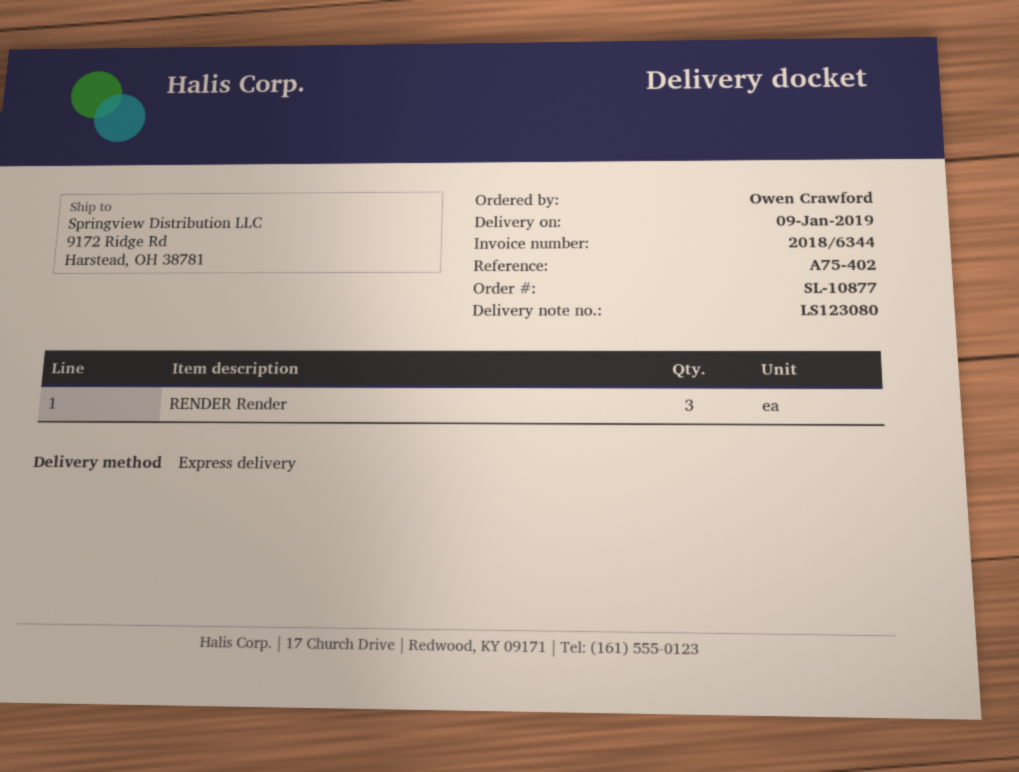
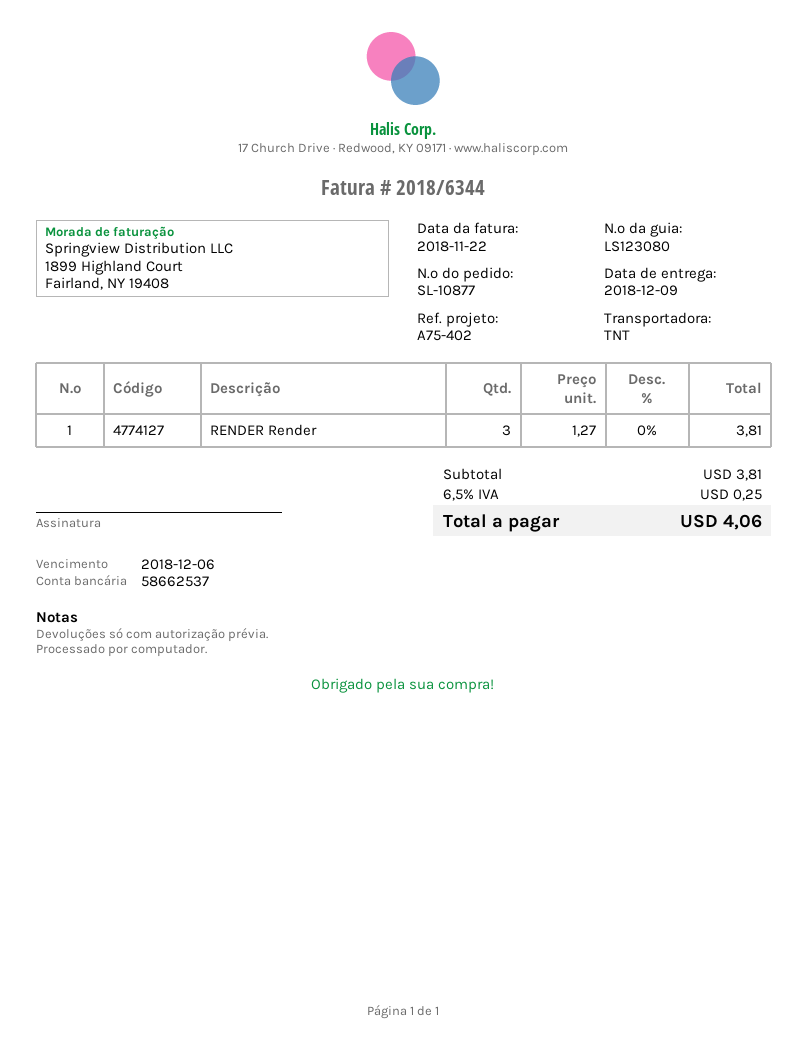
delivery date: 2019-01-09 -> 2018-12-09
shipping method: express -> TNT

